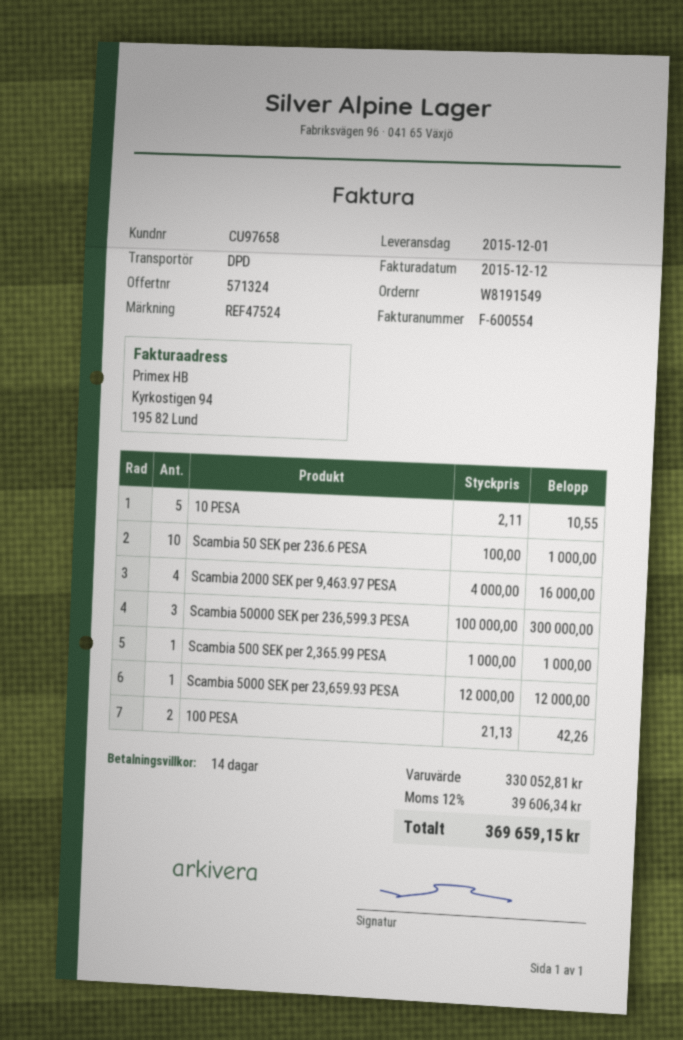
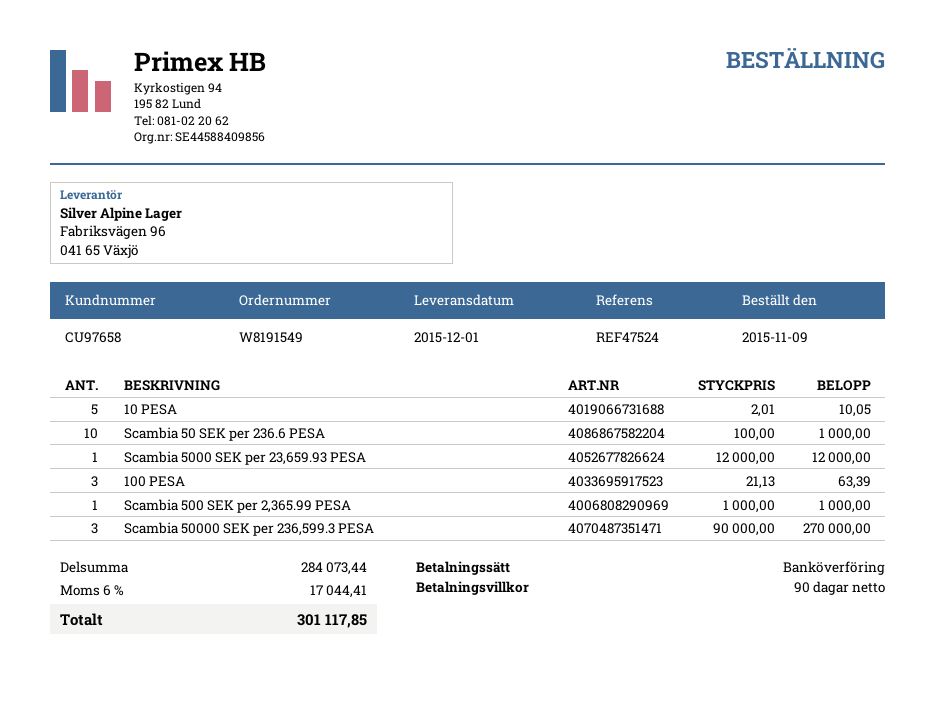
payment terms: 14 days -> 90 days
10 PESA: 5 x 2.11 = 10.55 -> 5 x 2.01 = 10.05
Scambia 2000 SEK per 9,463.97 PESA: 4 x 4000.00 = 16000.00 -> none
Scambia 50000 SEK per 236,599.3 PESA: 3 x 100000.00 = 300000.00 -> 3 x 90000.00 = 270000.00
100 PESA: 2 x 21.13 = 42.26 -> 3 x 21.13 = 63.39
subtotal: 330052.81 -> 284073.44
tax: 12% = 39606.34 -> 6% = 17044.41
total: 369659.15 -> 301117.85

